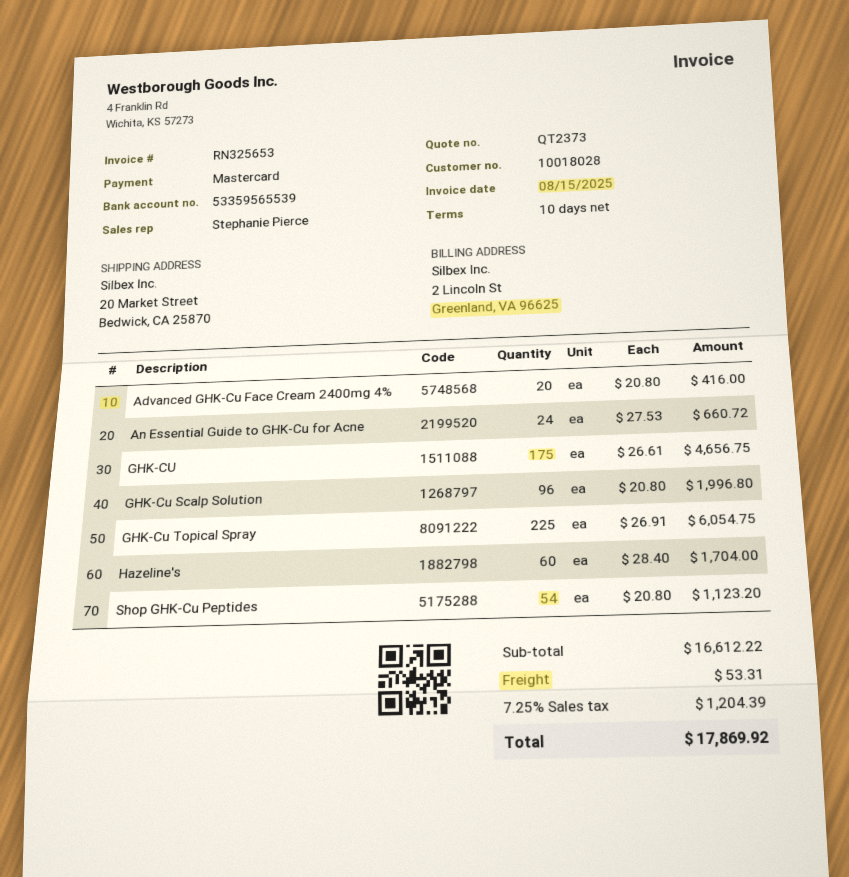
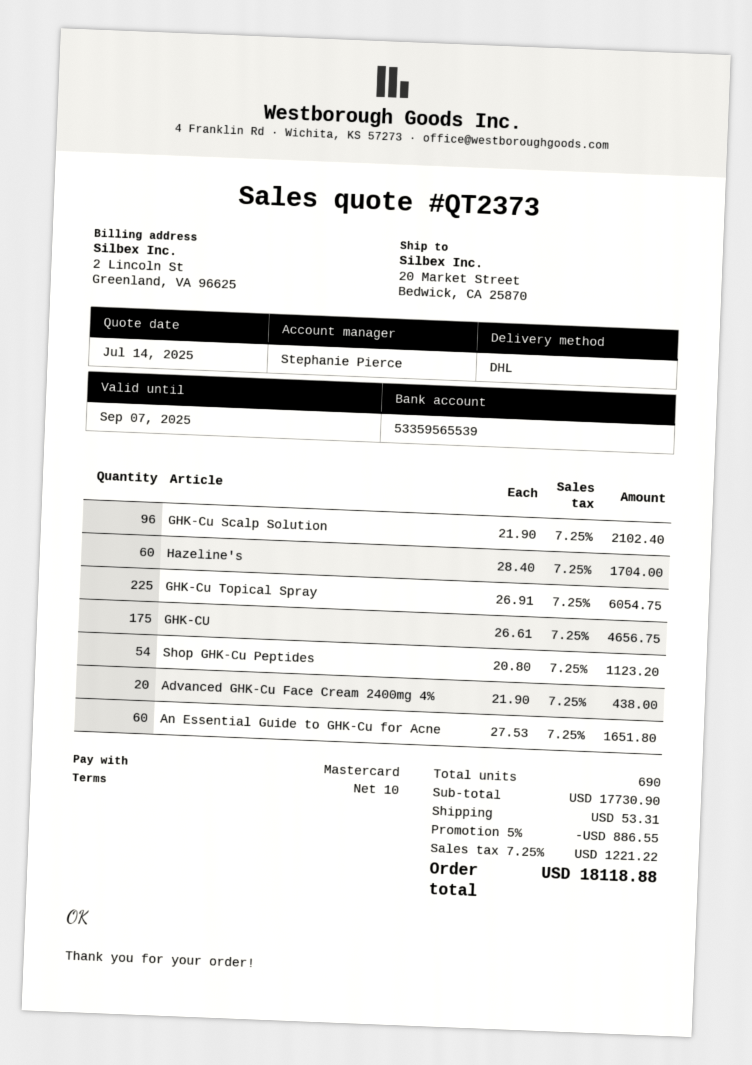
Advanced GHK-Cu Face Cream 2400mg 4%: 20 x 20.80 = 416.00 -> 20 x 21.90 = 438.00
An Essential Guide to GHK-Cu for Acne: 24 x 27.53 = 660.72 -> 60 x 27.53 = 1651.80
GHK-Cu Scalp Solution: 96 x 20.80 = 1996.80 -> 96 x 21.90 = 2102.40
subtotal: 16612.22 -> 17730.90
discount: none -> 5% = 886.55
tax: 7.25% = 1204.39 -> 7.25% = 1221.22
total: 17869.92 -> 18118.88

